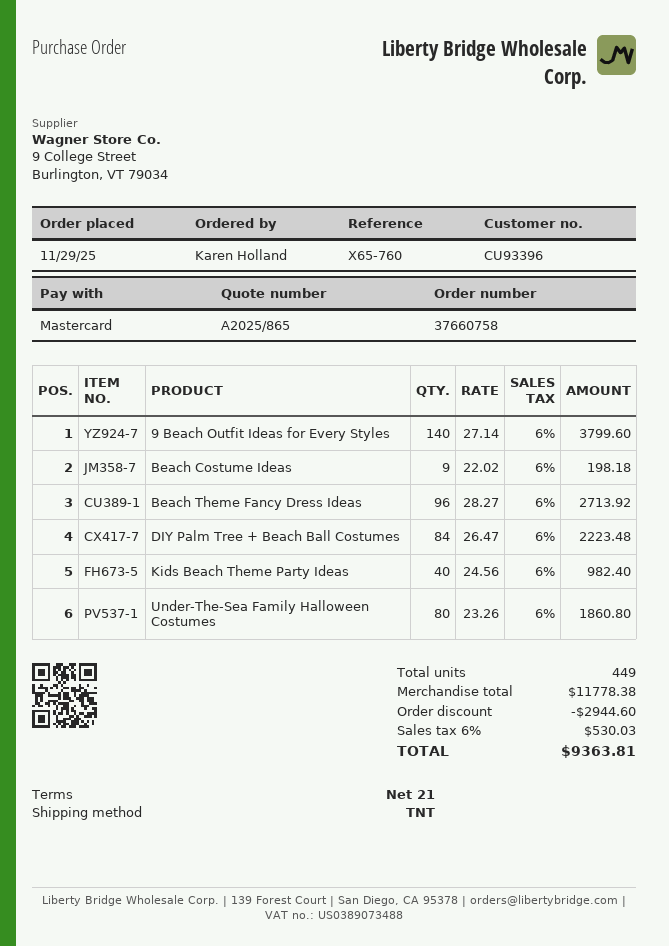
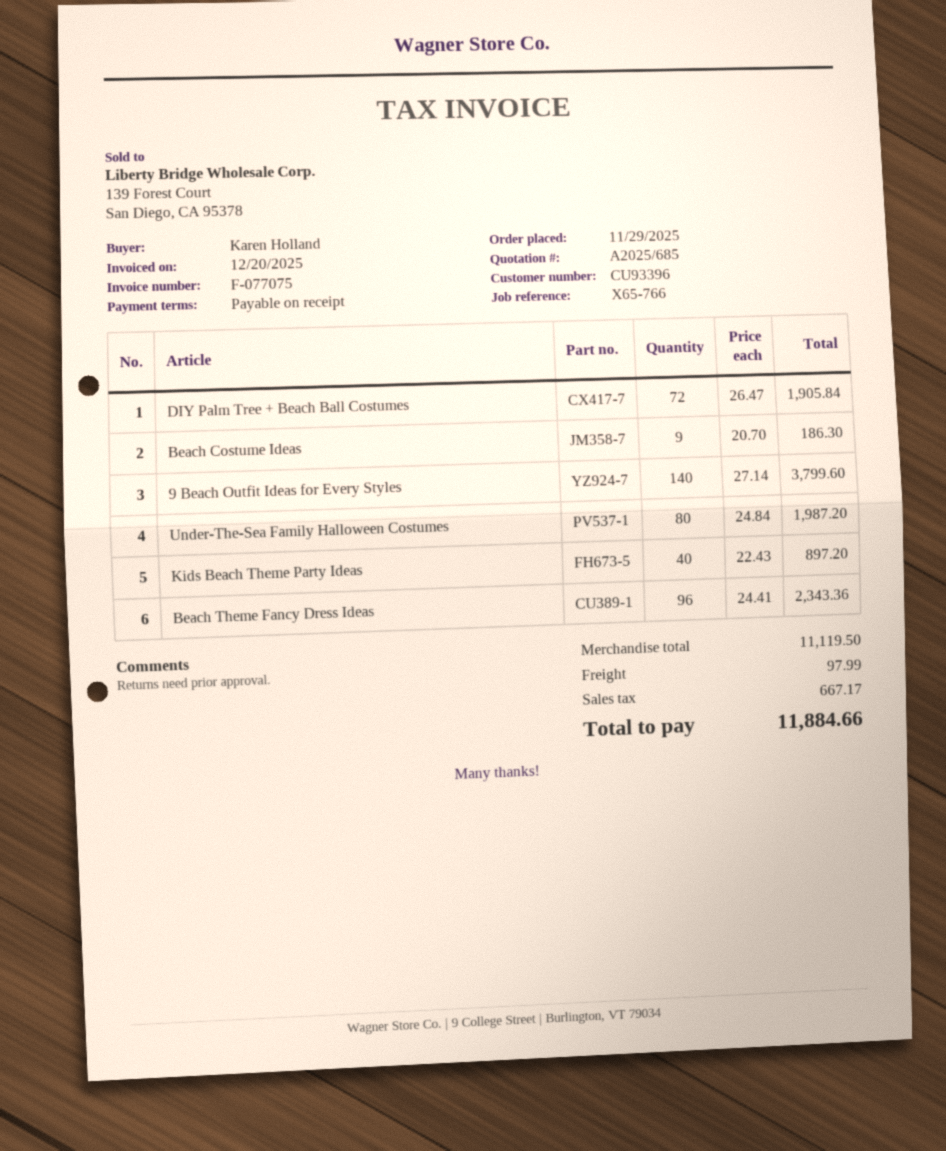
quote number: A2025/865 -> A2025/685
payment terms: 21 days -> on receipt
reference: X65-760 -> X65-766
Beach Costume Ideas: 9 x 22.02 = 198.18 -> 9 x 20.70 = 186.30
Beach Theme Fancy Dress Ideas: 96 x 28.27 = 2713.92 -> 96 x 24.41 = 2343.36
DIY Palm Tree + Beach Ball Costumes: 84 x 26.47 = 2223.48 -> 72 x 26.47 = 1905.84
Kids Beach Theme Party Ideas: 40 x 24.56 = 982.40 -> 40 x 22.43 = 897.20
Under-The-Sea Family Halloween Costumes: 80 x 23.26 = 1860.80 -> 80 x 24.84 = 1987.20
subtotal: 11778.38 -> 11119.50
discount: 2944.60 -> none
shipping: none -> 97.99
tax: 530.03 -> 667.17
total: 9363.81 -> 11884.66

